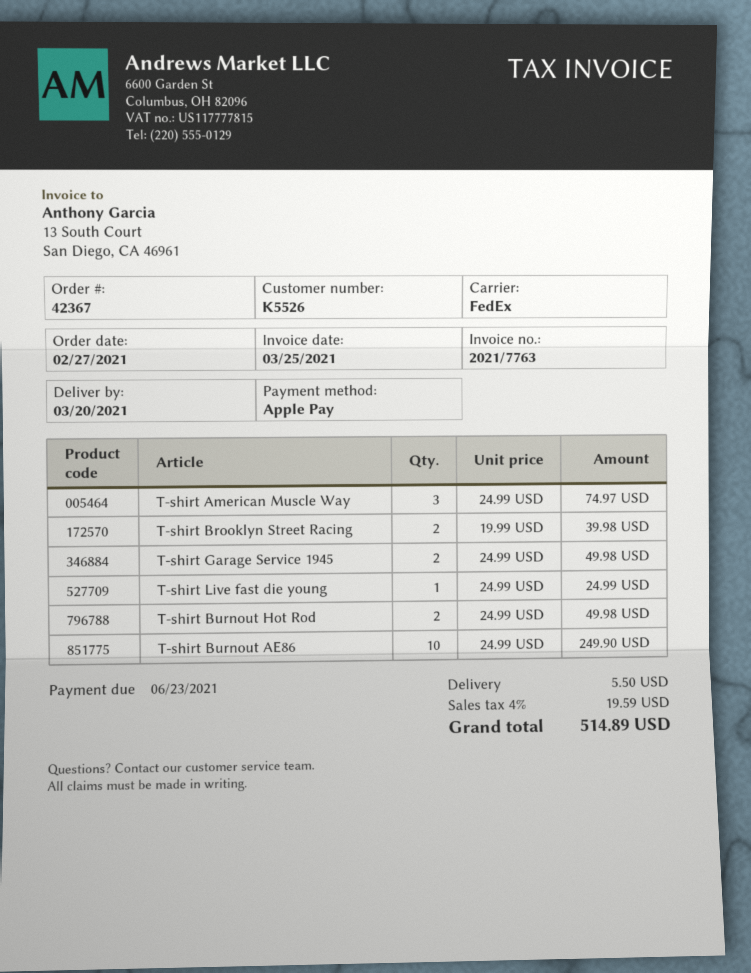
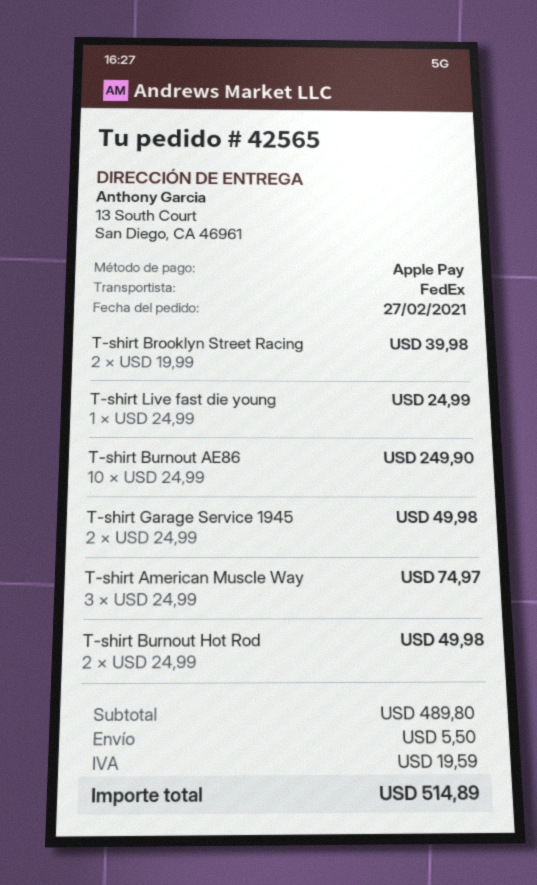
order number: 42367 -> 42565

